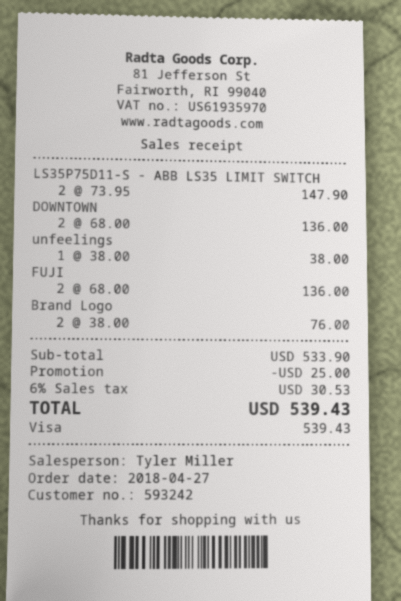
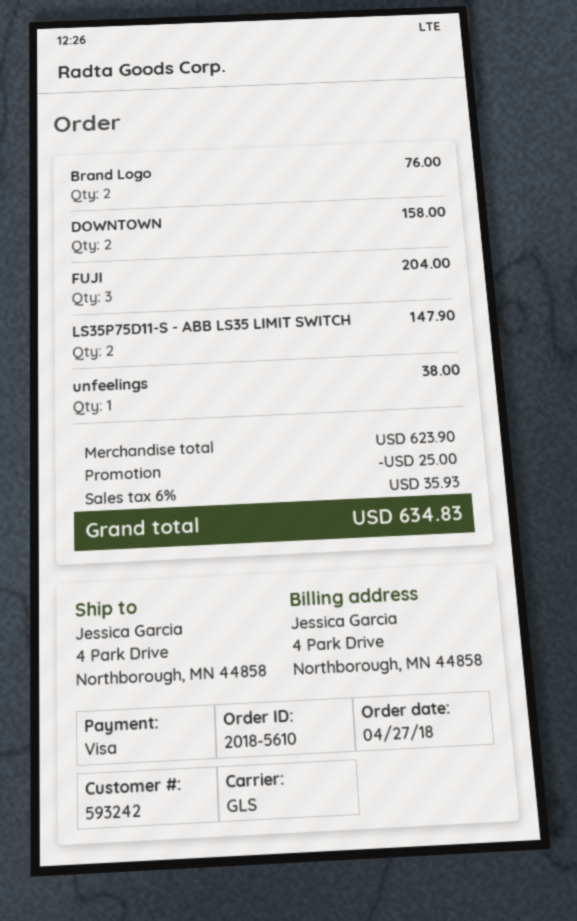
DOWNTOWN: 2 for 136.00 -> 2 for 158.00
FUJI: 2 for 136.00 -> 3 for 204.00
subtotal: 533.90 -> 623.90
tax: 6% = 30.53 -> 6% = 35.93
total: 539.43 -> 634.83

